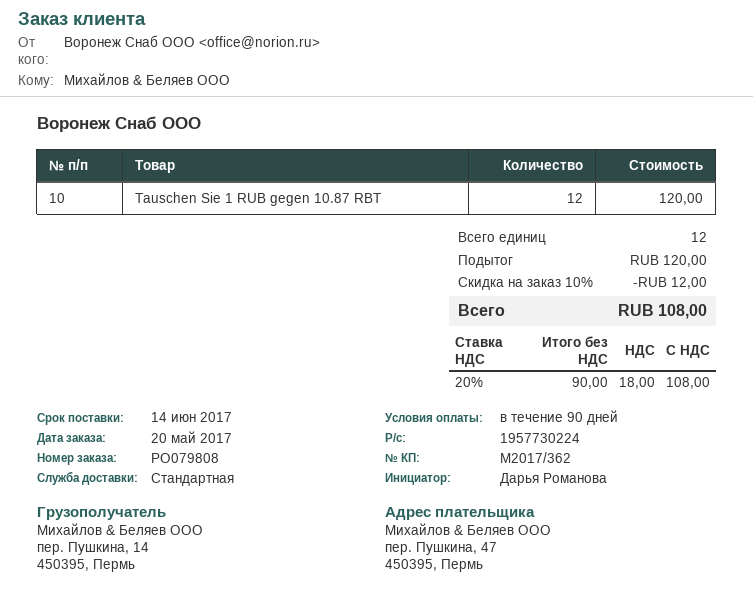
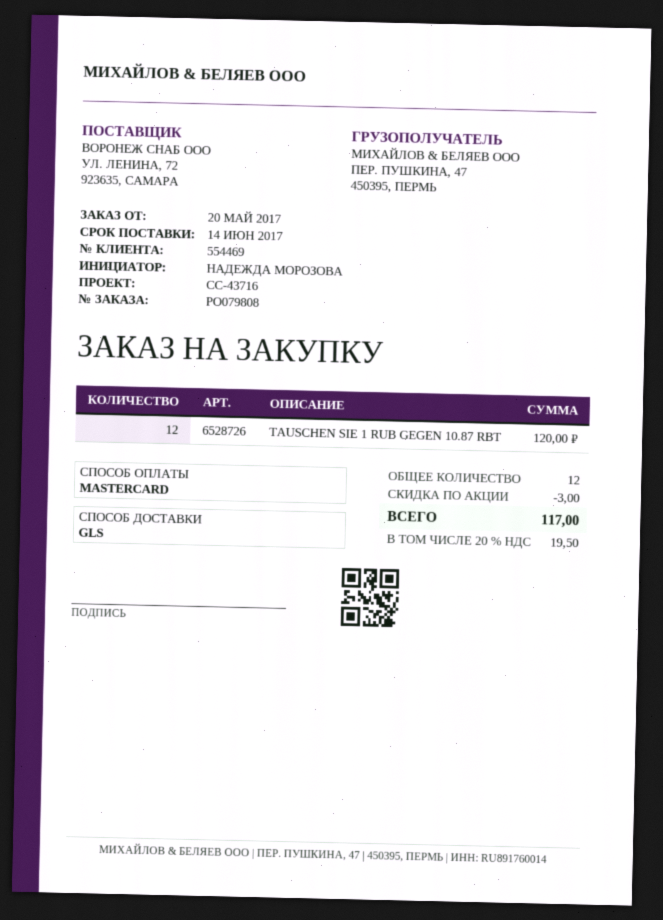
ordered by: Дарья Романова -> НАДЕЖДА МОРОЗОВА
shipping method: standard -> GLS
ship to: пер. Пушкина, 14, 450395, Пермь -> ПЕР. ПУШКИНА, 47, 450395, ПЕРМЬ
discount: 12.00 -> 3.00
tax: 20% = 18.00 -> 20% = 19.50
total: 108.00 -> 117.00

